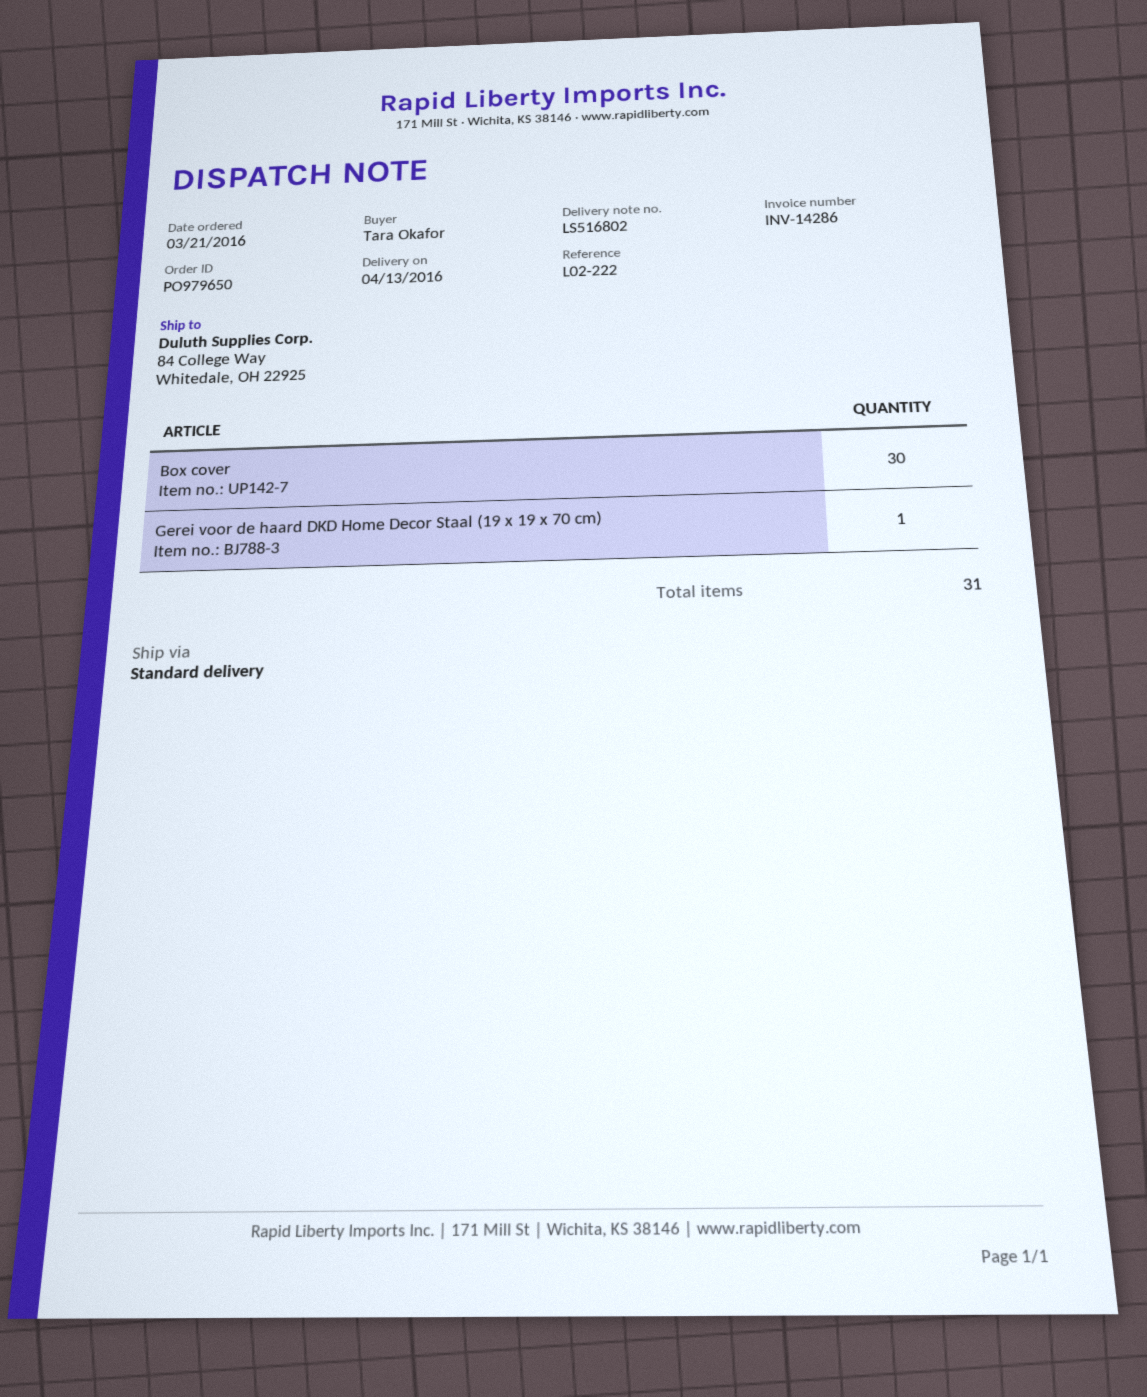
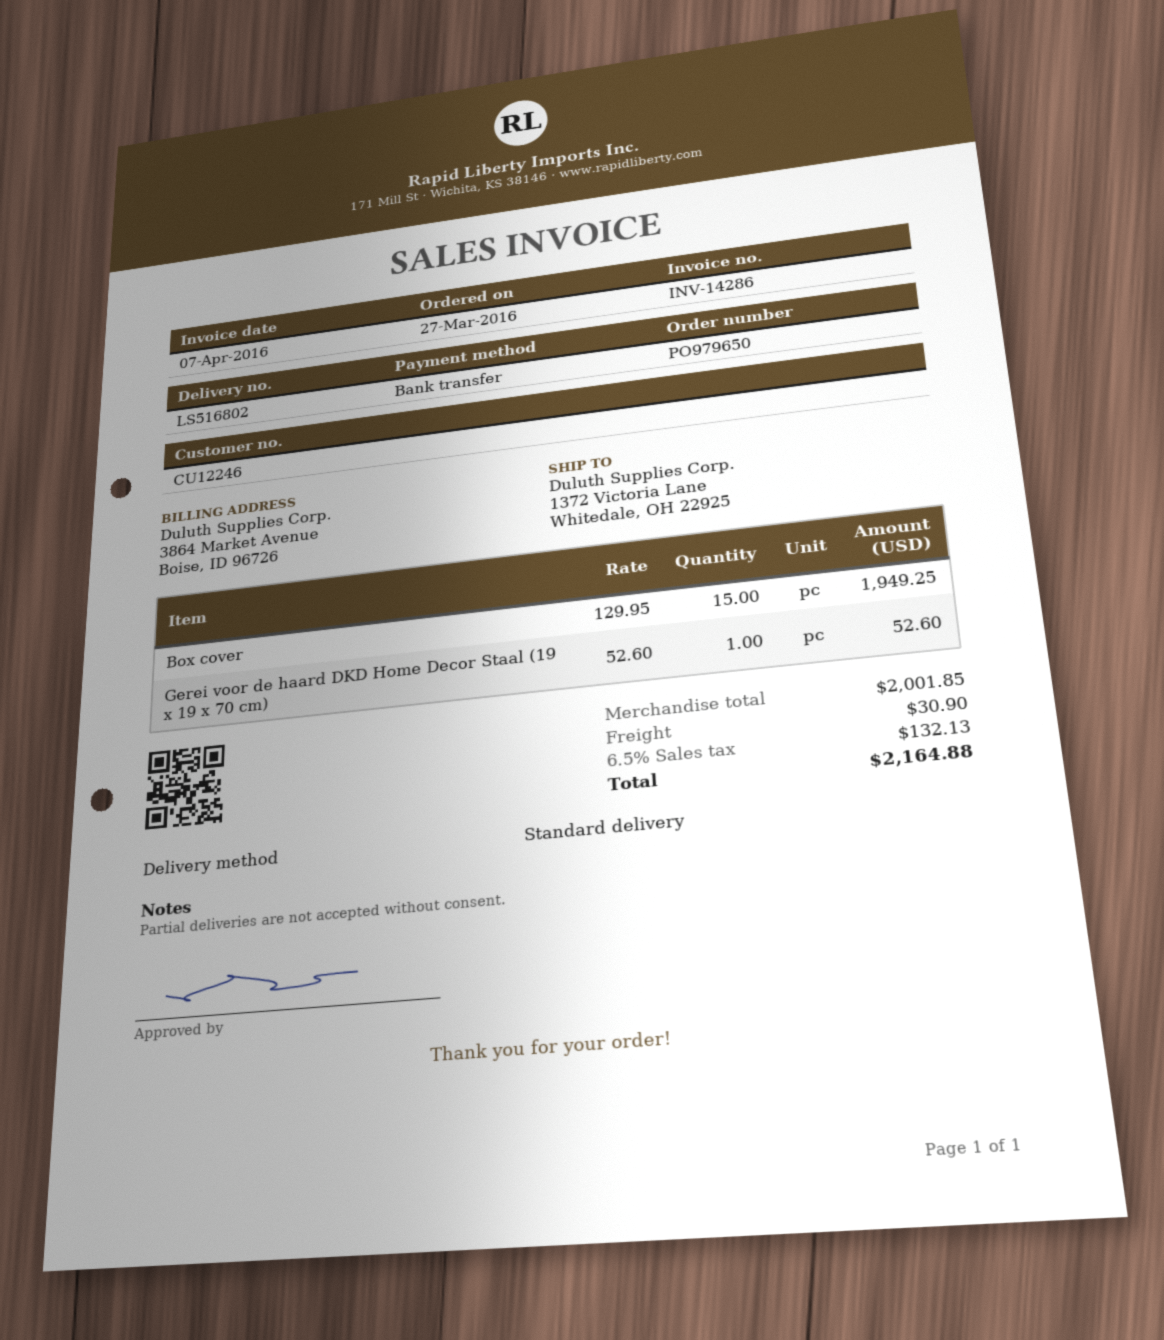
order date: 2016-03-21 -> 2016-03-27
ship to: 84 College Way, Whitedale, OH 22925 -> 1372 Victoria Lane, Whitedale, OH 22925
Box cover: 30 -> 15

